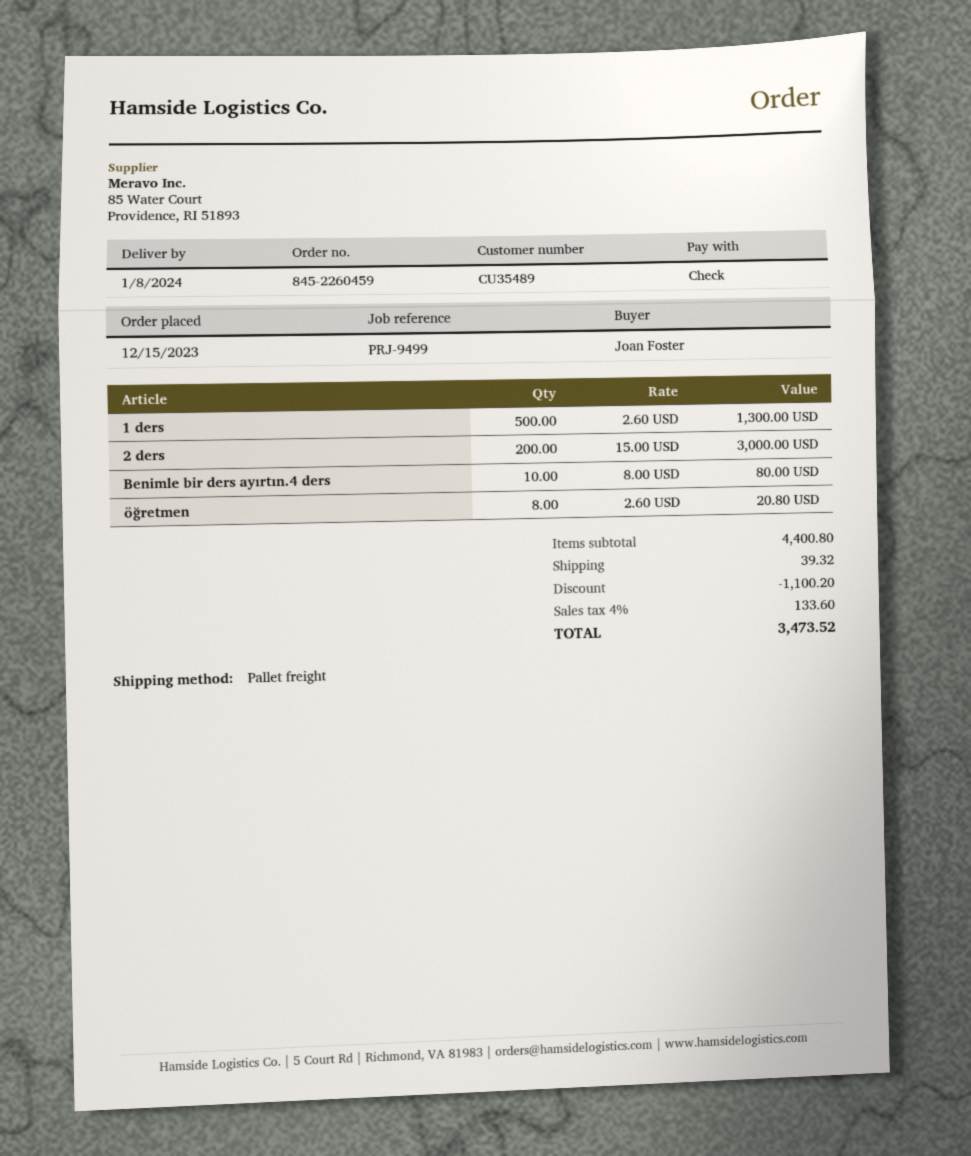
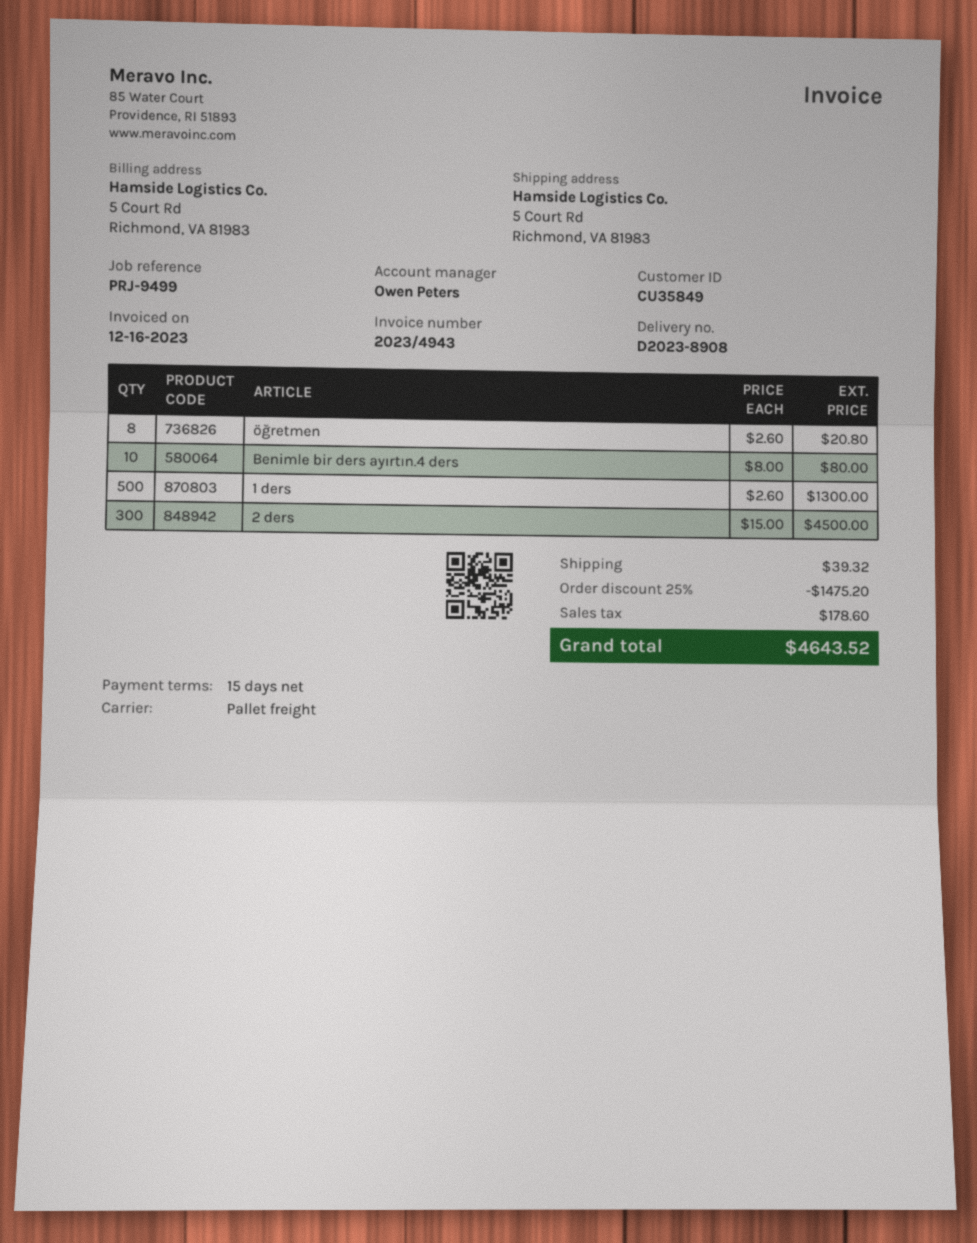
customer number: CU35489 -> CU35849
2 ders: 200 x 15.00 = 3000.00 -> 300 x 15.00 = 4500.00
discount: 1100.20 -> 1475.20
tax: 133.60 -> 178.60
total: 3473.52 -> 4643.52

